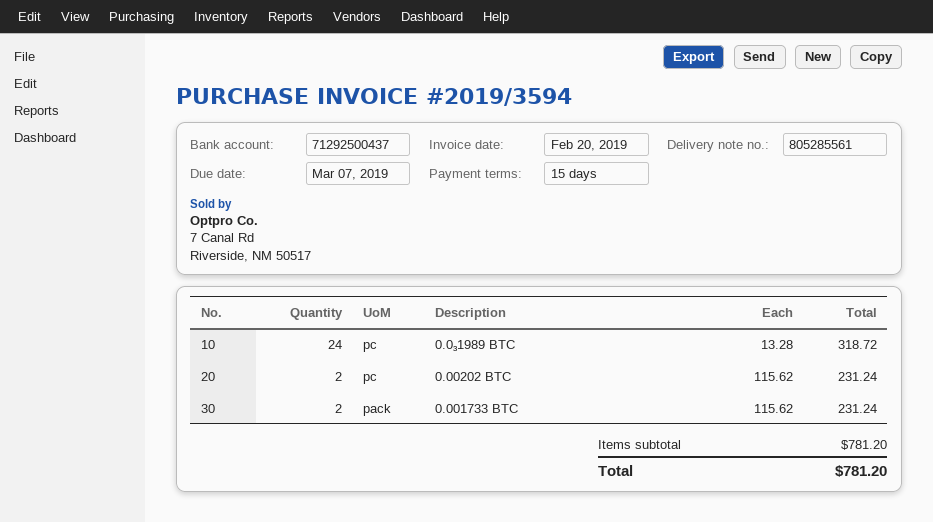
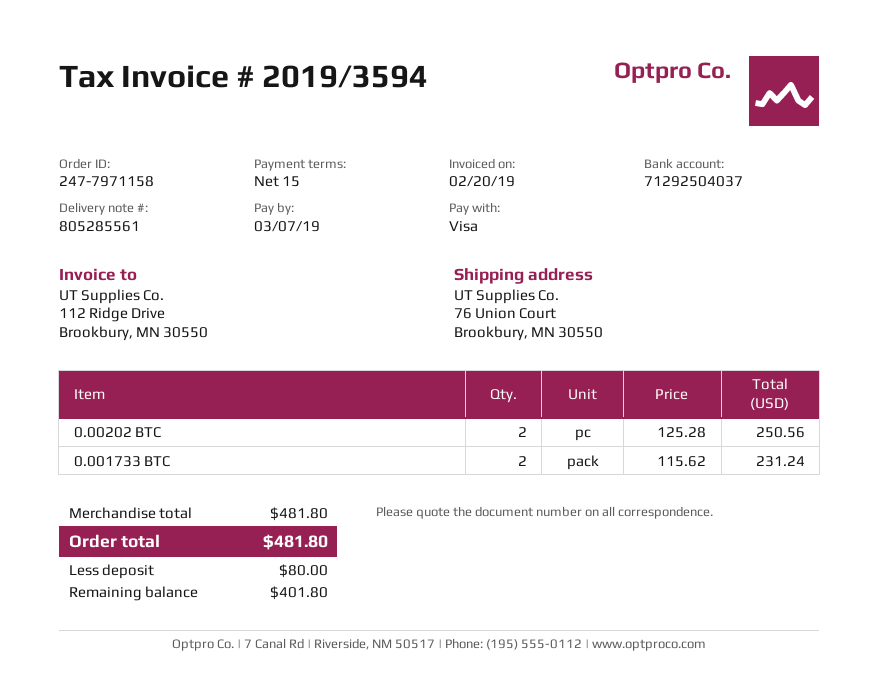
bank account: 71292500437 -> 71292504037
0.0₃1989 BTC: 24 x 13.28 = 318.72 -> none
0.00202 BTC: 2 x 115.62 = 231.24 -> 2 x 125.28 = 250.56
subtotal: 781.20 -> 481.80
total: 781.20 -> 481.80

